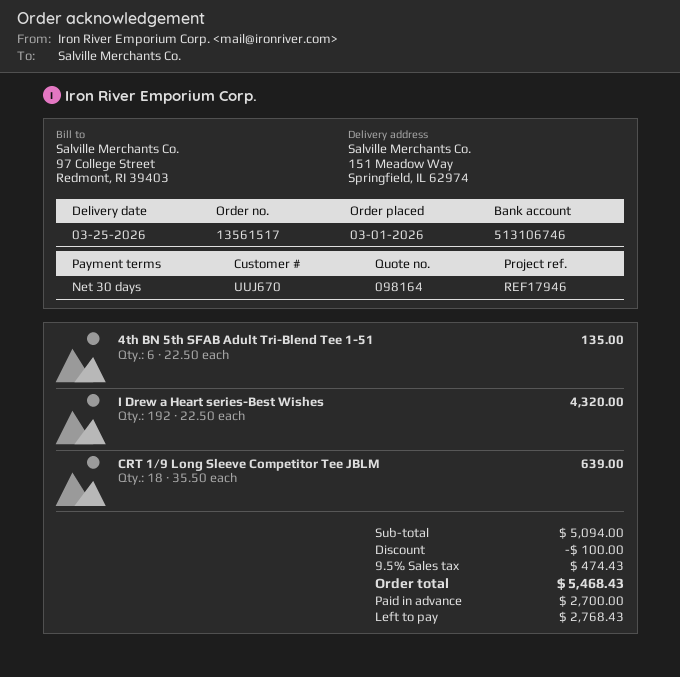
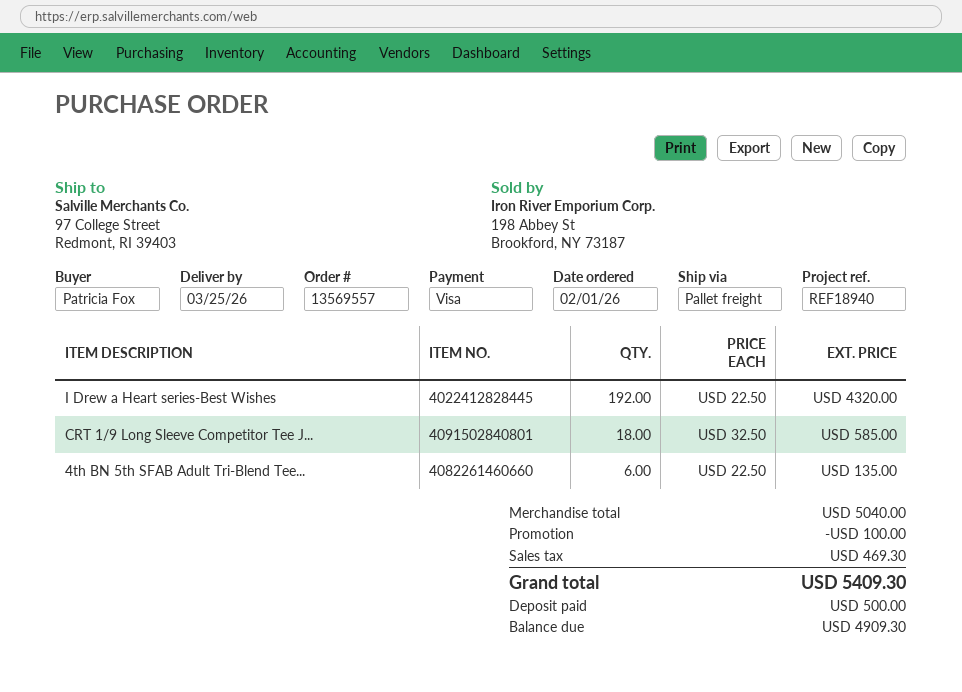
order number: 13561517 -> 13569557
order date: 2026-03-01 -> 2026-02-01
reference: REF17946 -> REF18940
ship to: 151 Meadow Way, Springfield, IL 62974 -> 97 College Street, Redmont, RI 39403
CRT 1/9 Long Sleeve Competitor Tee JBLM: 18 x 35.50 = 639.00 -> 18 x 32.50 = 585.00
subtotal: 5094.00 -> 5040.00
tax: 474.43 -> 469.30
total: 5468.43 -> 5409.30
deposit: 2700.00 -> 500.00
balance: 2768.43 -> 4909.30

